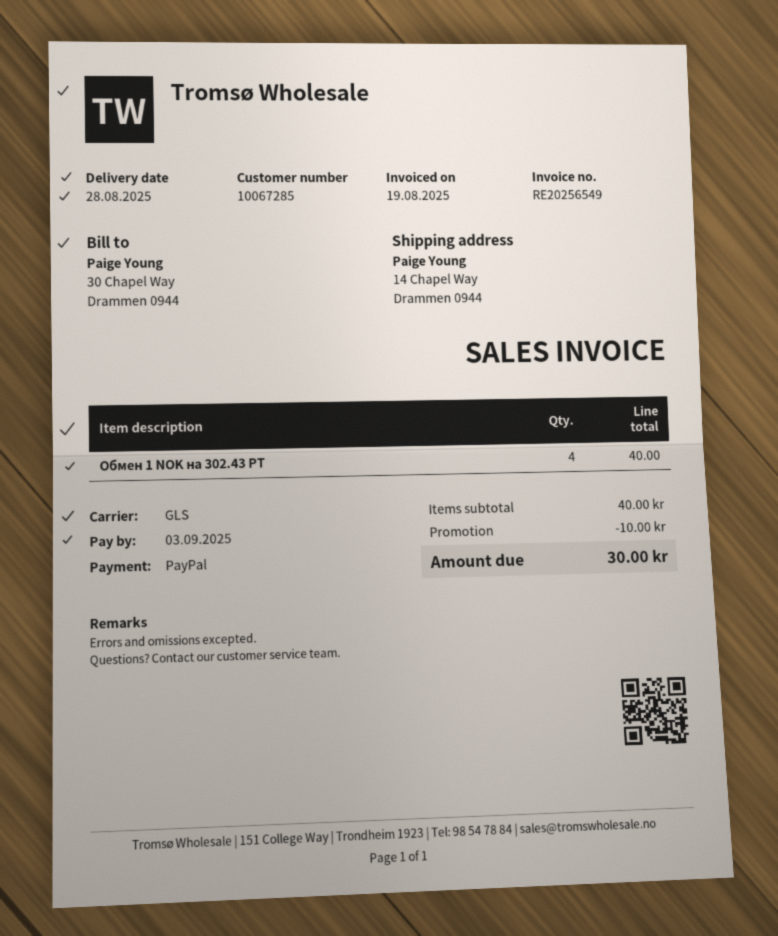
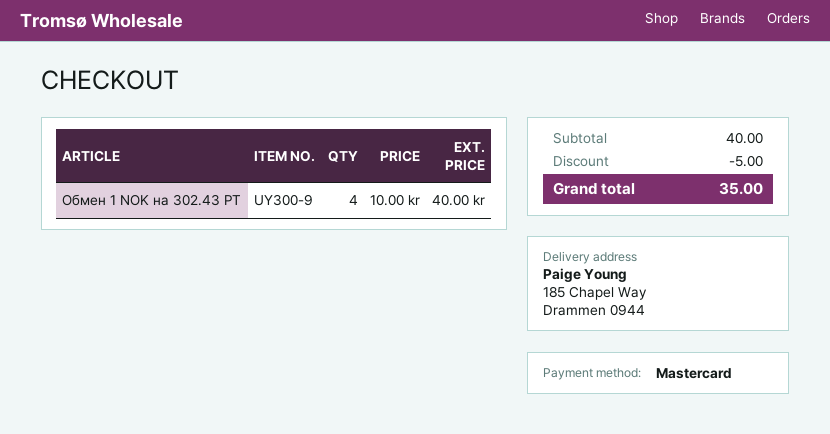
payment method: PayPal -> Mastercard
ship to: 14 Chapel Way, Drammen 0944 -> 185 Chapel Way, Drammen 0944
discount: 10.00 -> 5.00
total: 30.00 -> 35.00

